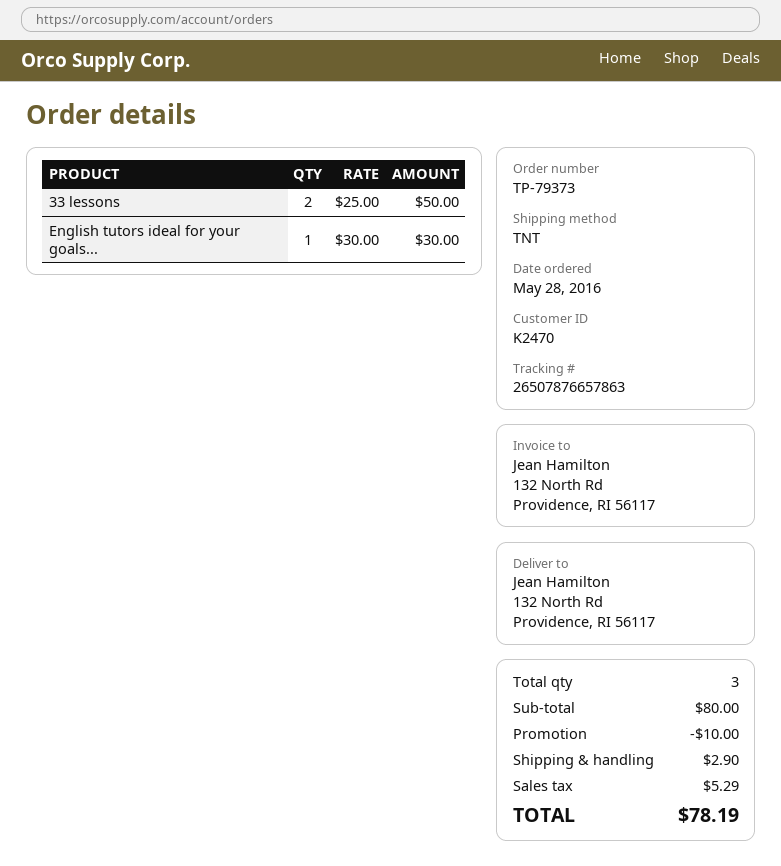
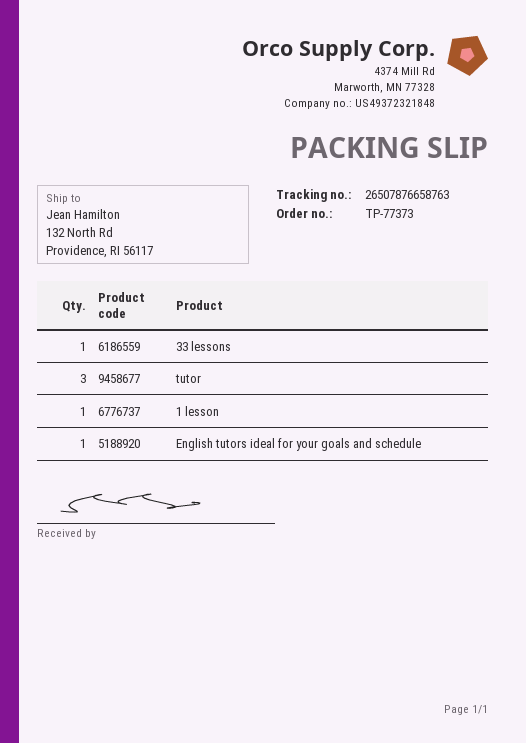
order number: TP-79373 -> TP-77373
tracking number: 26507876657863 -> 26507876658763
33 lessons: 2 -> 1
tutor: none -> 3
1 lesson: none -> 1

